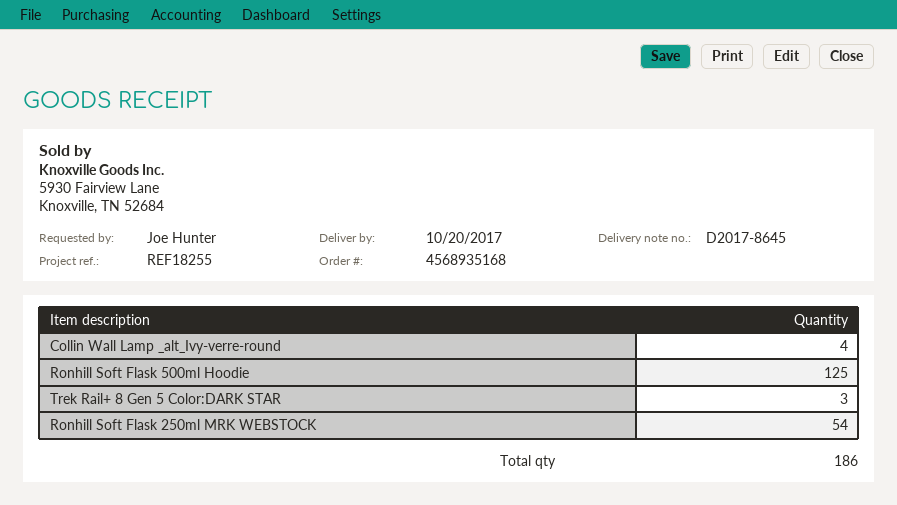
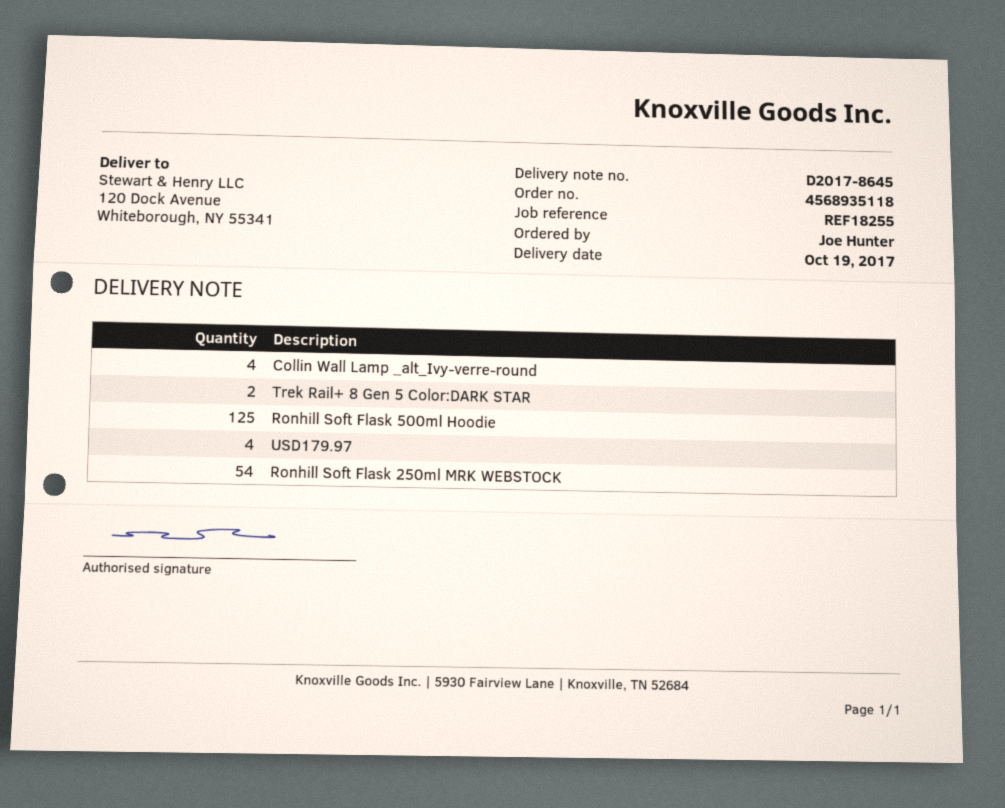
order number: 4568935168 -> 4568935118
delivery date: 2017-10-20 -> 2017-10-19
Trek Rail+ 8 Gen 5 Color:DARK STAR: 3 -> 2
USD179.97: none -> 4

